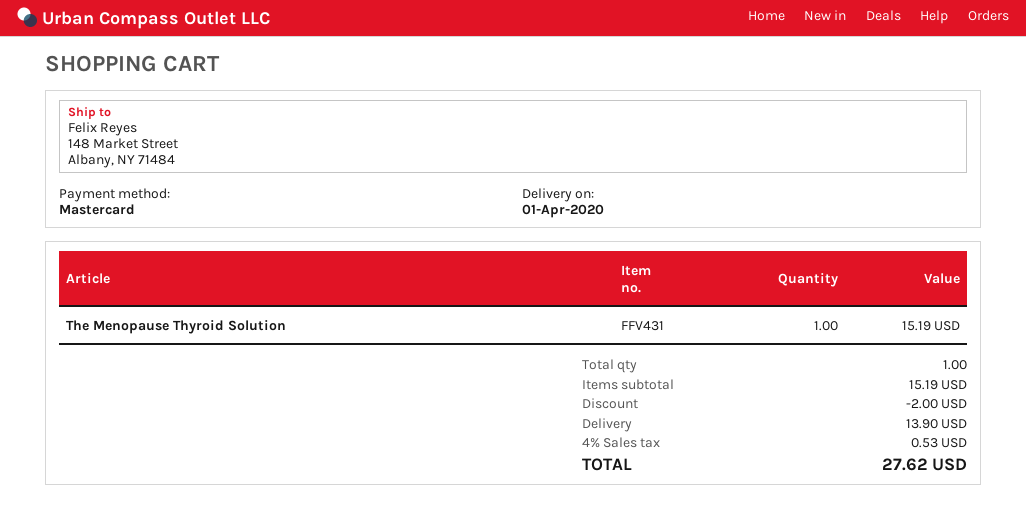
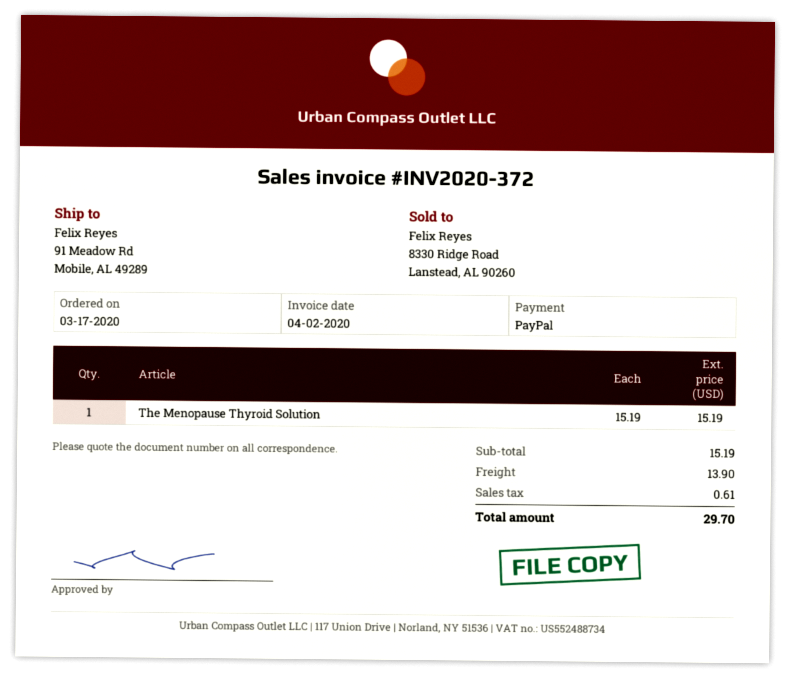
payment method: Mastercard -> PayPal
ship to: 148 Market Street, Albany, NY 71484 -> 91 Meadow Rd, Mobile, AL 49289
discount: 2.00 -> none
tax: 0.53 -> 0.61
total: 27.62 -> 29.70

